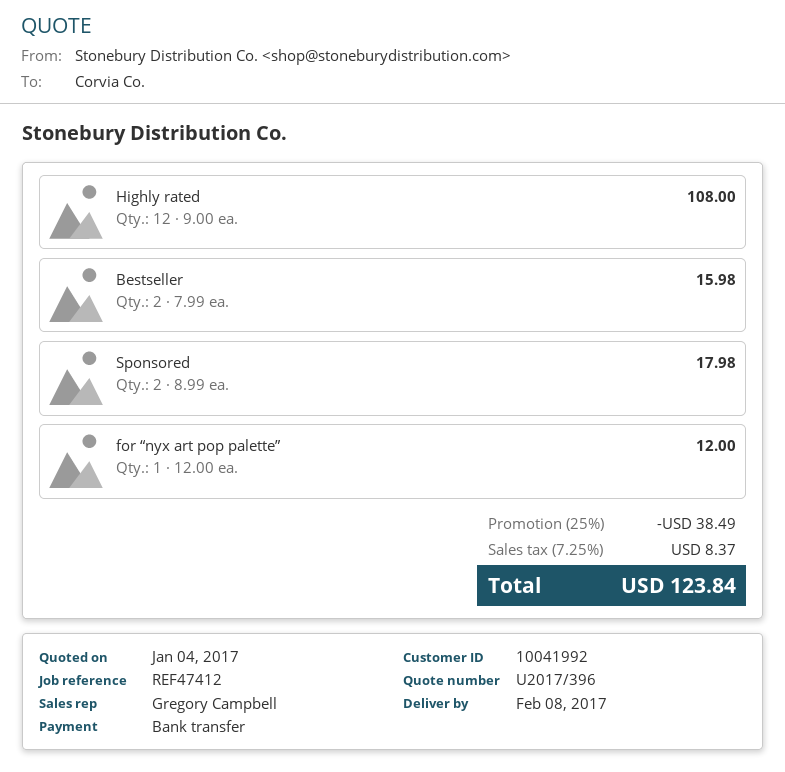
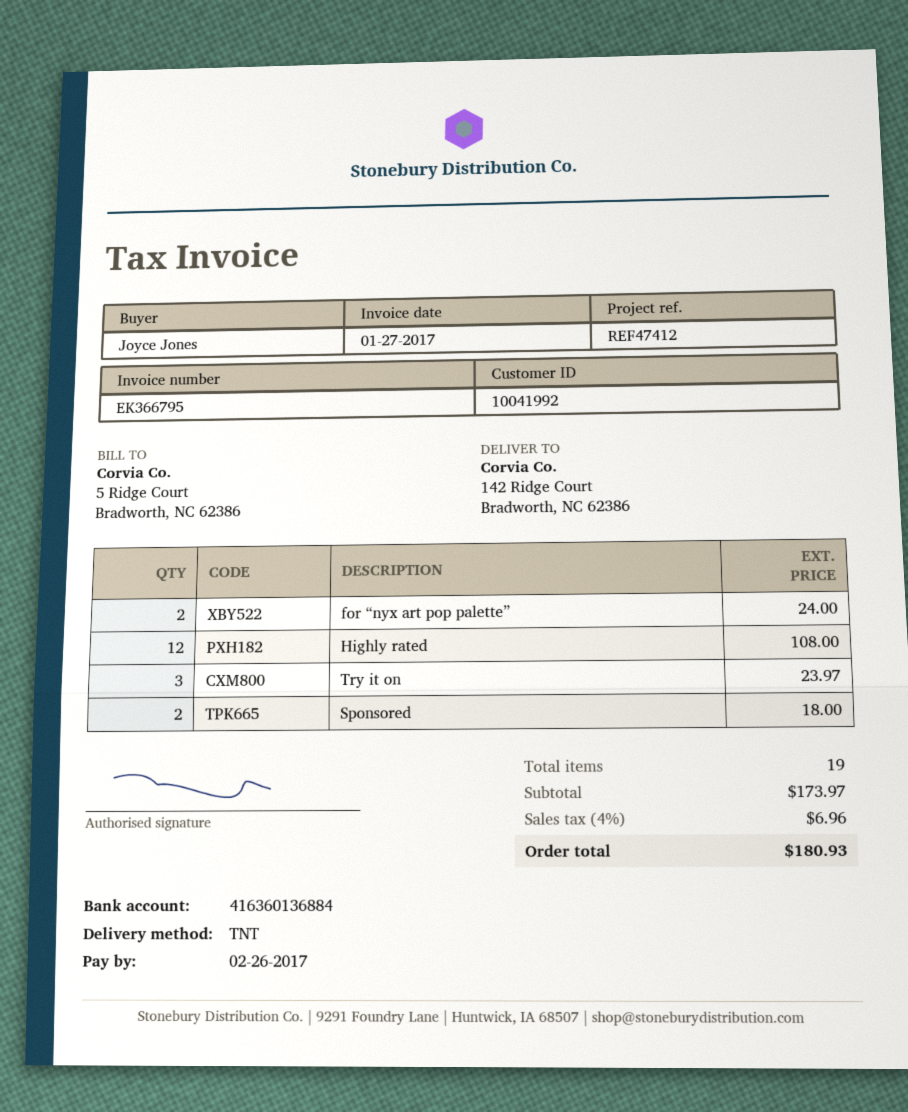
Bestseller: 2 for 15.98 -> none
Sponsored: 2 for 17.98 -> 2 for 18.00
for “nyx art pop palette”: 1 for 12.00 -> 2 for 24.00
Try it on: none -> 3 for 23.97
discount: 25% = 38.49 -> none
tax: 7.25% = 8.37 -> 4% = 6.96
total: 123.84 -> 180.93

